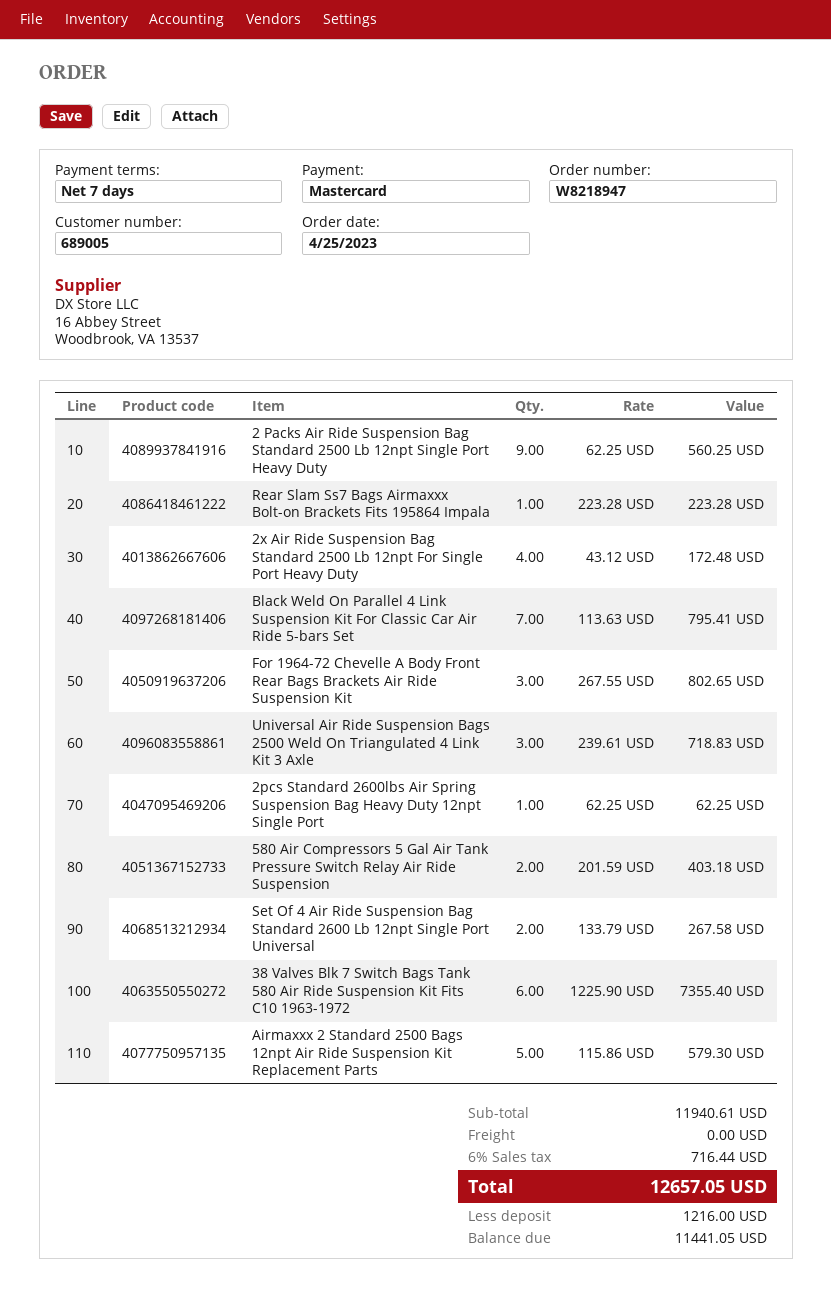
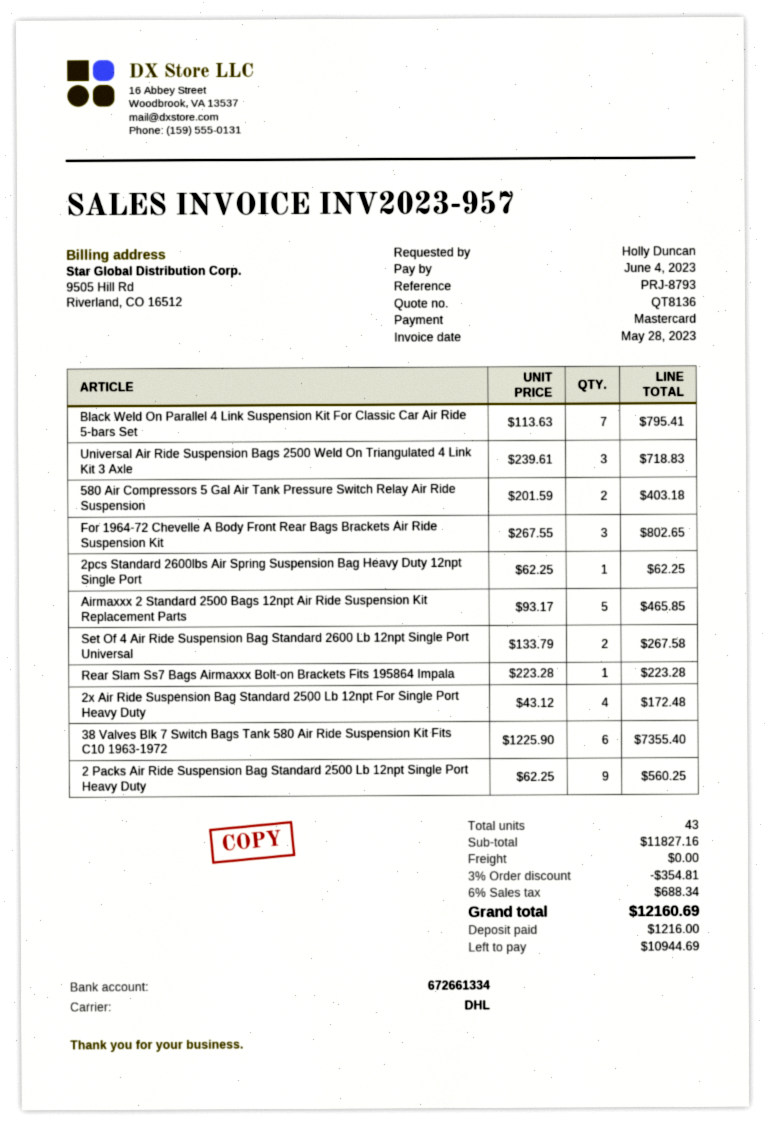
Airmaxxx 2 Standard 2500 Bags 12npt Air Ride Suspension Kit Replacement Parts: 5 x 115.86 = 579.30 -> 5 x 93.17 = 465.85
subtotal: 11940.61 -> 11827.16
discount: none -> 3% = 354.81
tax: 6% = 716.44 -> 6% = 688.34
total: 12657.05 -> 12160.69
balance: 11441.05 -> 10944.69

